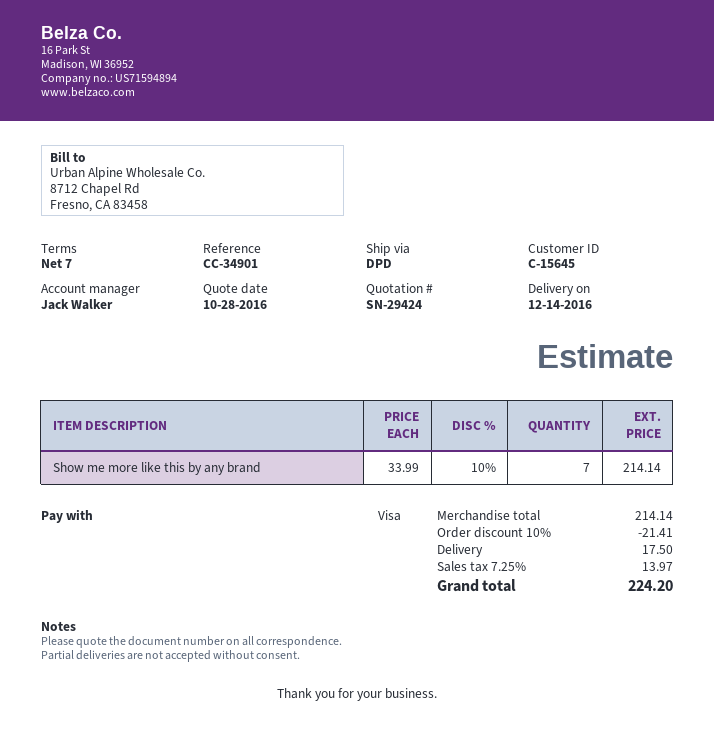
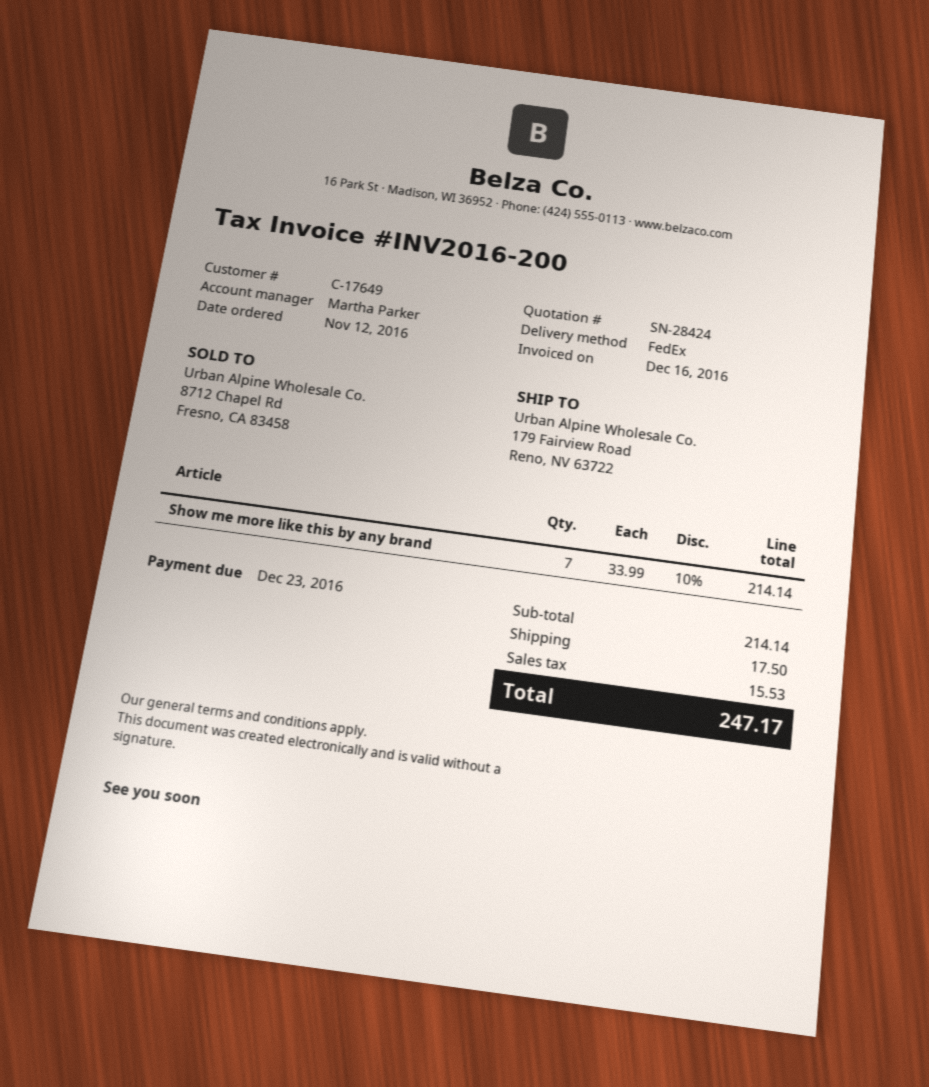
quote number: SN-29424 -> SN-28424
customer number: C-15645 -> C-17649
sales rep: Jack Walker -> Martha Parker
shipping method: DPD -> FedEx
discount: 10% = 21.41 -> none
tax: 13.97 -> 15.53
total: 224.20 -> 247.17

